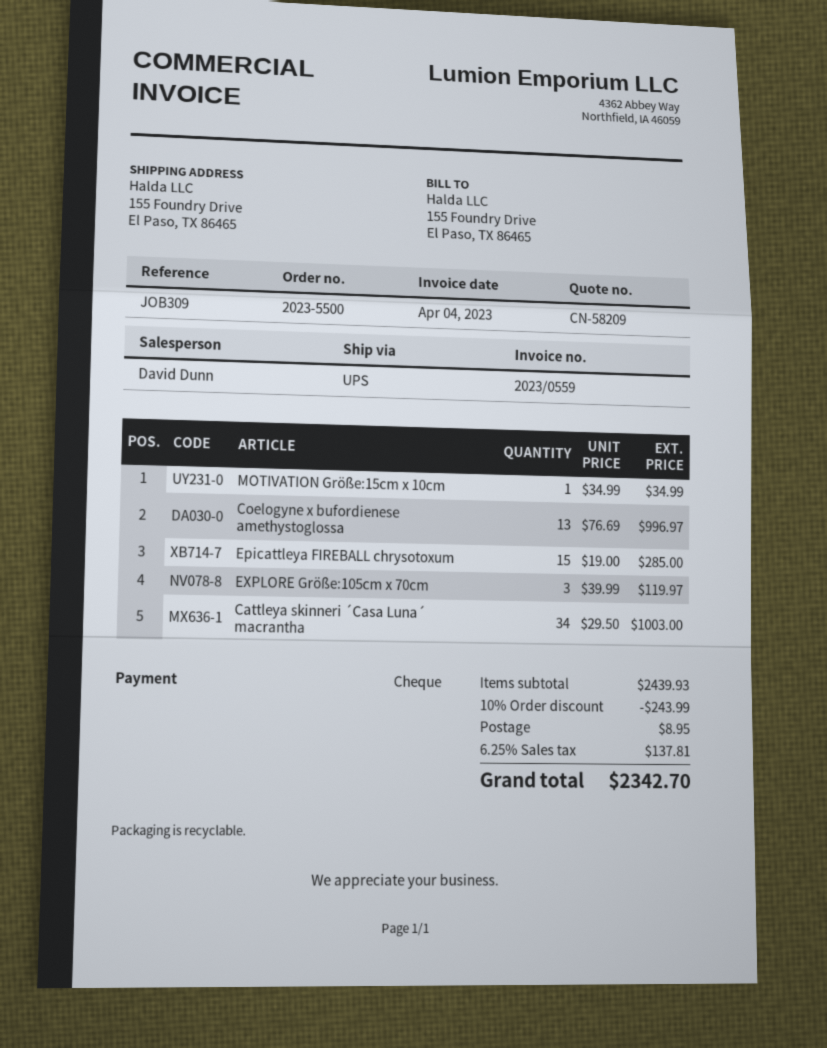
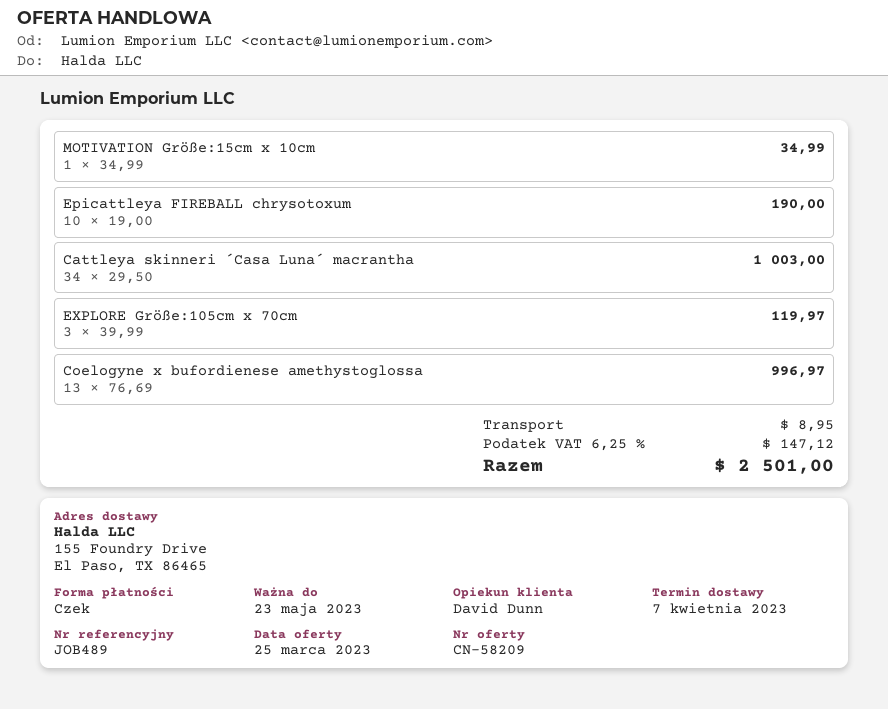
reference: JOB309 -> JOB489
Epicattleya FIREBALL chrysotoxum: 15 x 19.00 = 285.00 -> 10 x 19.00 = 190.00
discount: 10% = 243.99 -> none
tax: 6.25% = 137.81 -> 6.25% = 147.12
total: 2342.70 -> 2501.00

